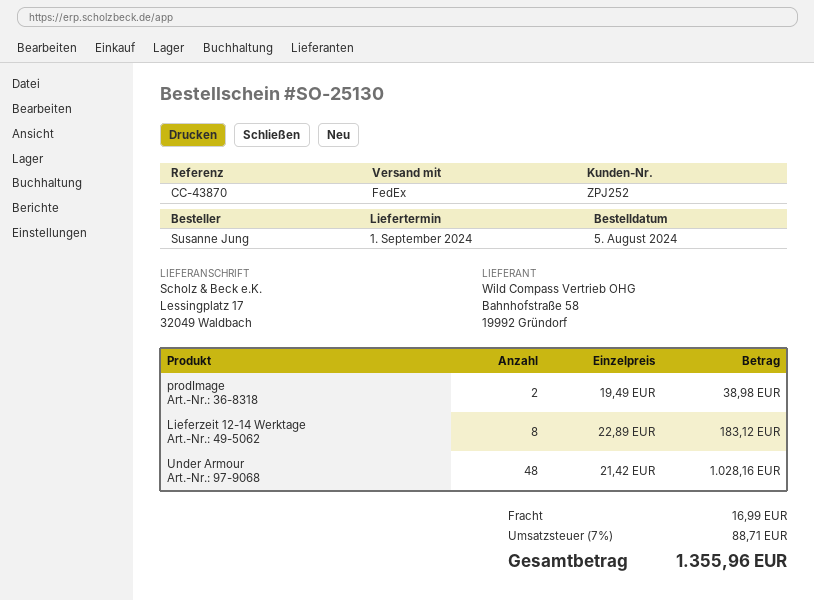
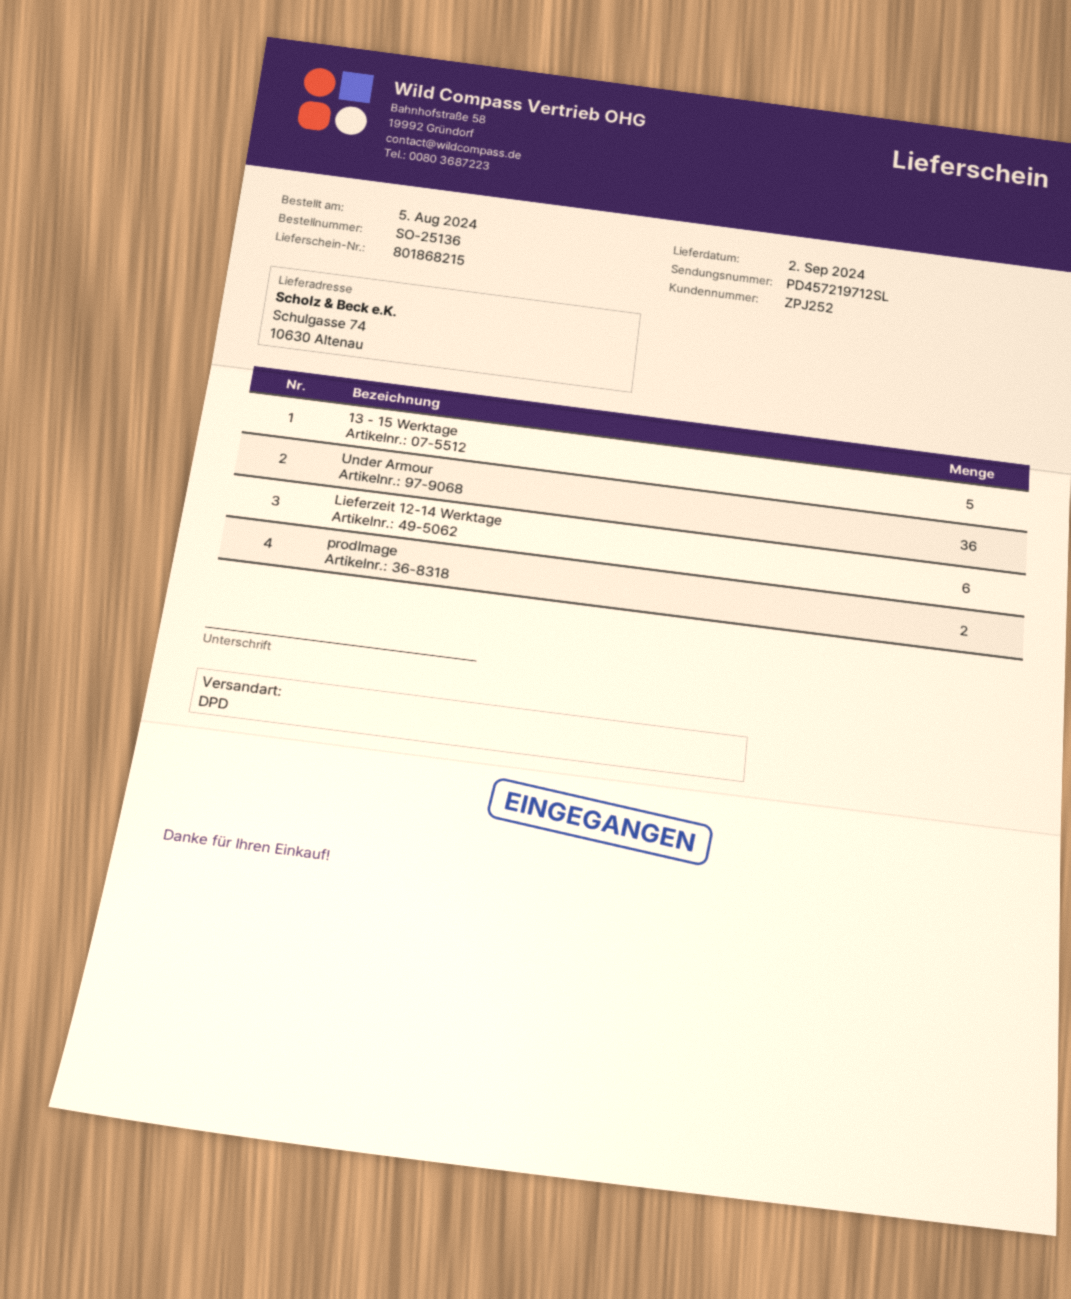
order number: SO-25130 -> SO-25136
delivery date: 2024-09-01 -> 2024-09-02
shipping method: FedEx -> DPD
ship to: Lessingplatz 17, 32049 Waldbach -> Schulgasse 74, 10630 Altenau
Lieferzeit 12-14 Werktage: 8 -> 6
Under Armour: 48 -> 36
13 - 15 Werktage: none -> 5

